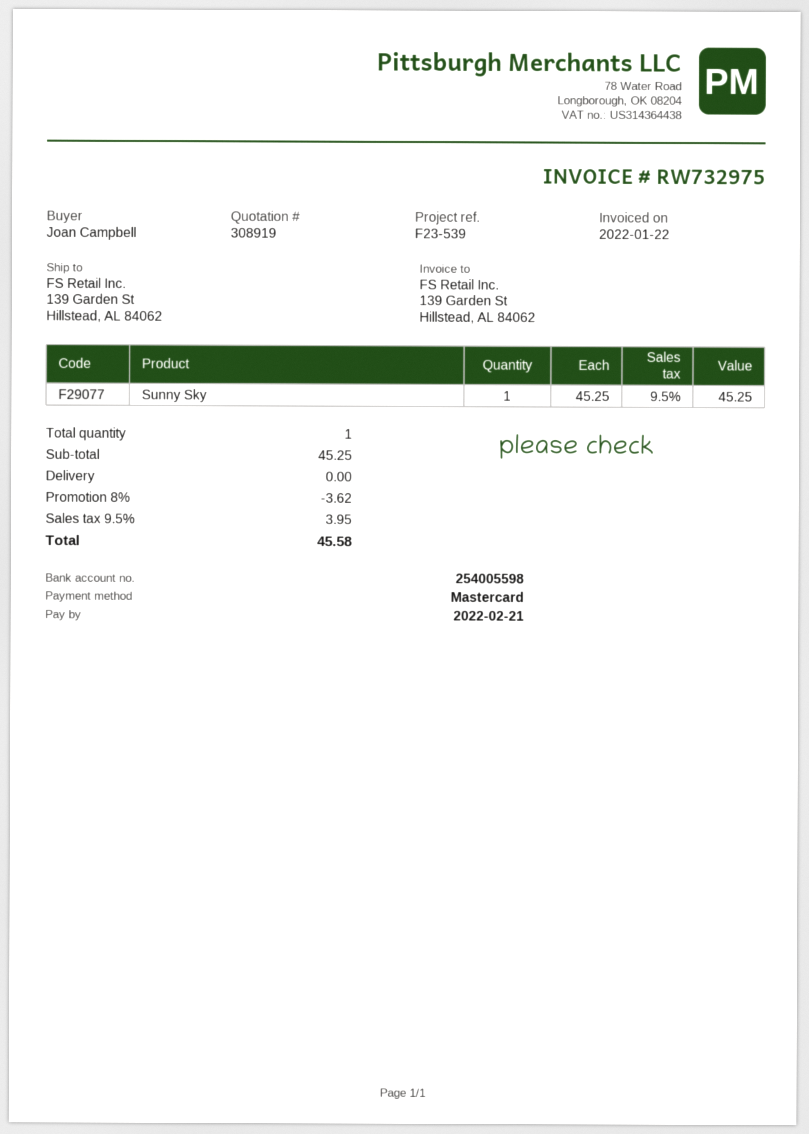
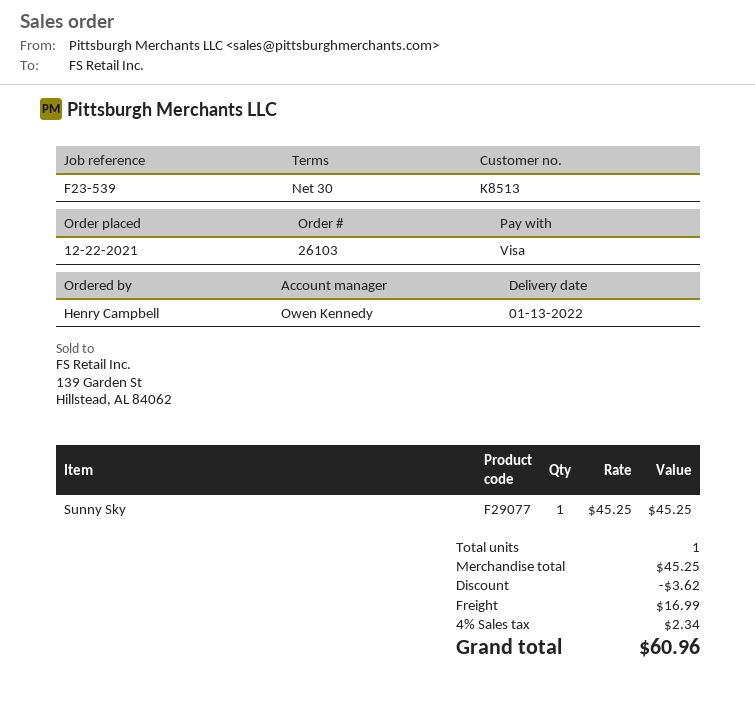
ordered by: Joan Campbell -> Henry Campbell
payment method: Mastercard -> Visa
shipping: 0.00 -> 16.99
tax: 9.5% = 3.95 -> 4% = 2.34
total: 45.58 -> 60.96

